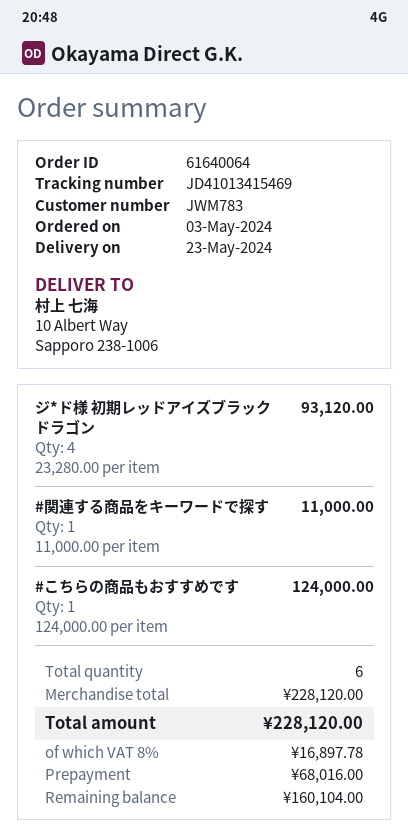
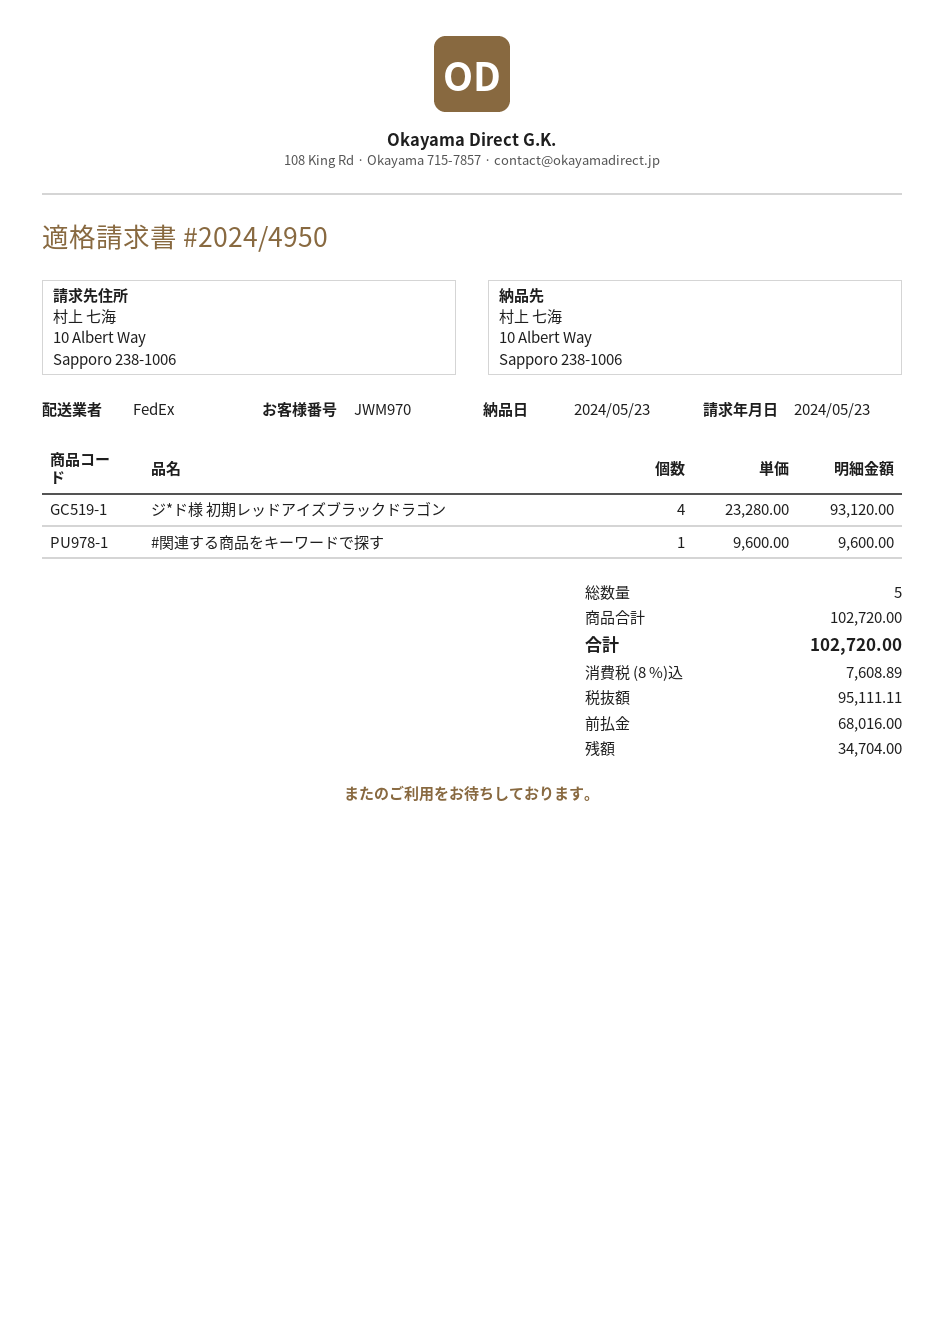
customer number: JWM783 -> JWM970
#関連する商品をキーワードで探す: 1 x 11000.00 = 11000.00 -> 1 x 9600.00 = 9600.00
#こちらの商品もおすすめです: 1 x 124000.00 = 124000.00 -> none
total quantity: 6 -> 5
subtotal: 228120.00 -> 102720.00
tax: 8% = 16897.78 -> 8% = 7608.89
total: 228120.00 -> 102720.00
balance: 160104.00 -> 34704.00

